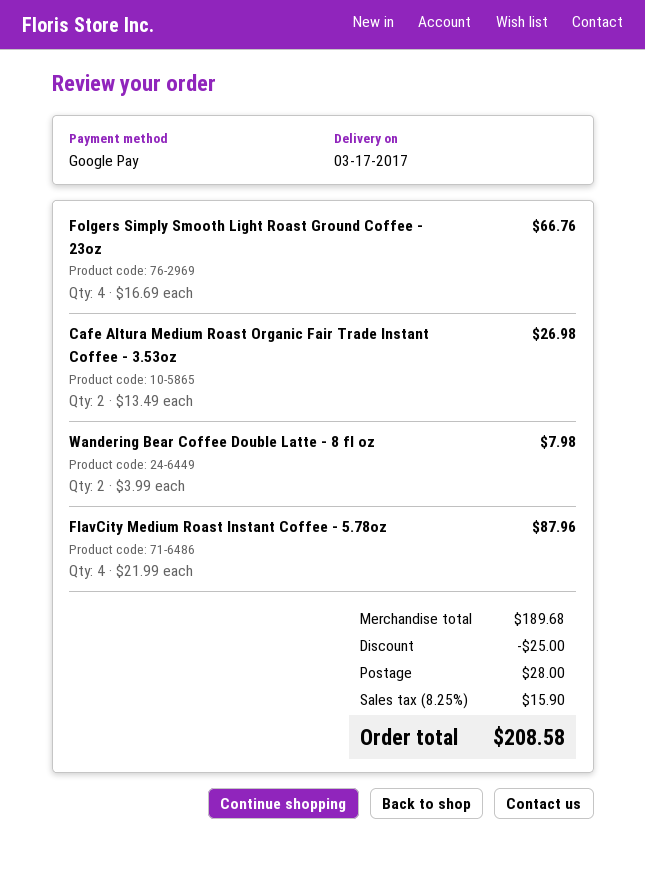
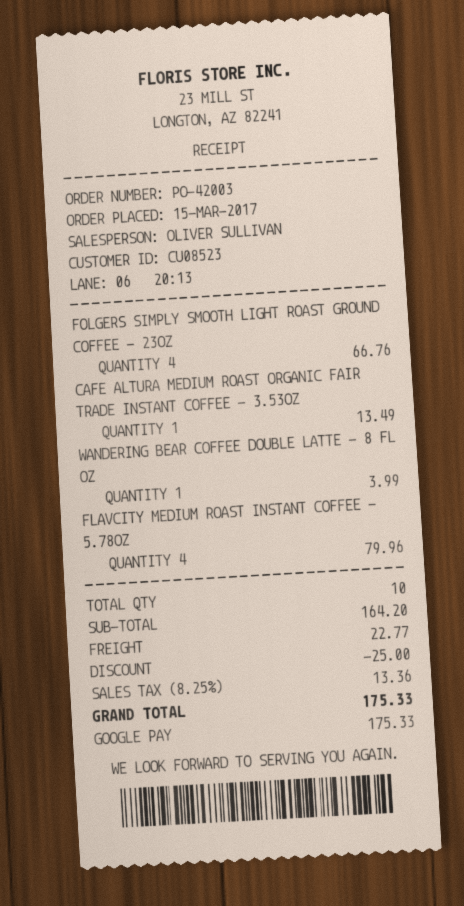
Cafe Altura Medium Roast Organic Fair Trade Instant Coffee - 3.53oz: 2 for 26.98 -> 1 for 13.49
Wandering Bear Coffee Double Latte - 8 fl oz: 2 for 7.98 -> 1 for 3.99
FlavCity Medium Roast Instant Coffee - 5.78oz: 4 for 87.96 -> 4 for 79.96
subtotal: 189.68 -> 164.20
shipping: 28.00 -> 22.77
tax: 8.25% = 15.90 -> 8.25% = 13.36
total: 208.58 -> 175.33

